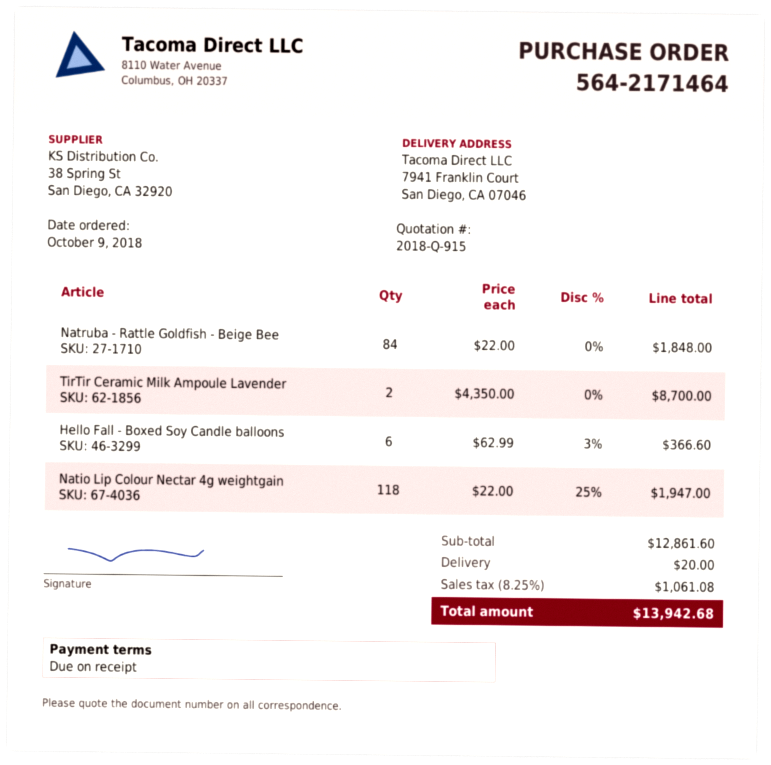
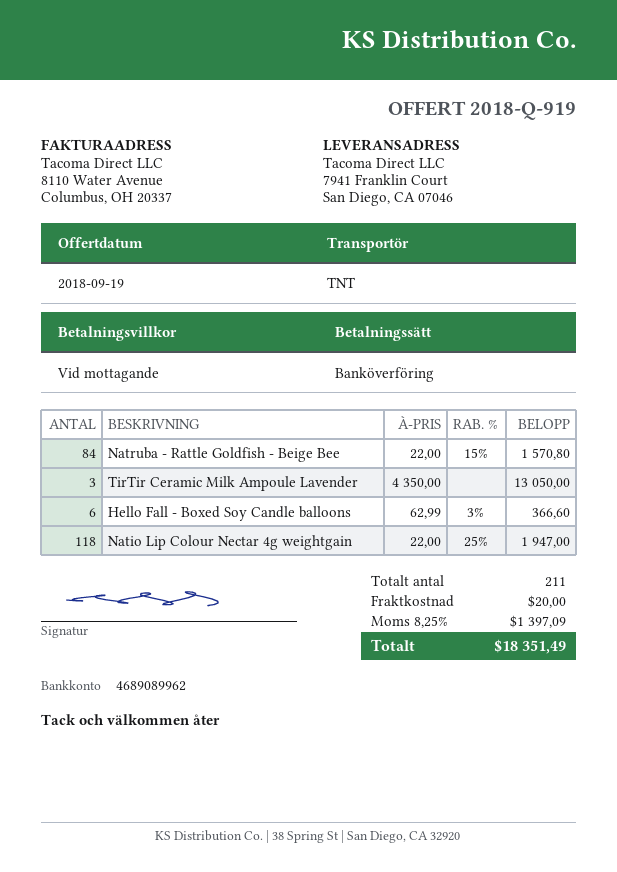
quote number: 2018-Q-915 -> 2018-Q-919
Natruba - Rattle Goldfish - Beige Bee: 84 x 22.00 = 1848.00 -> 84 x 22.00 - 15% = 1570.80
TirTir Ceramic Milk Ampoule Lavender: 2 x 4350.00 = 8700.00 -> 3 x 4350.00 = 13050.00
tax: 8.25% = 1061.08 -> 8.25% = 1397.09
total: 13942.68 -> 18351.49

